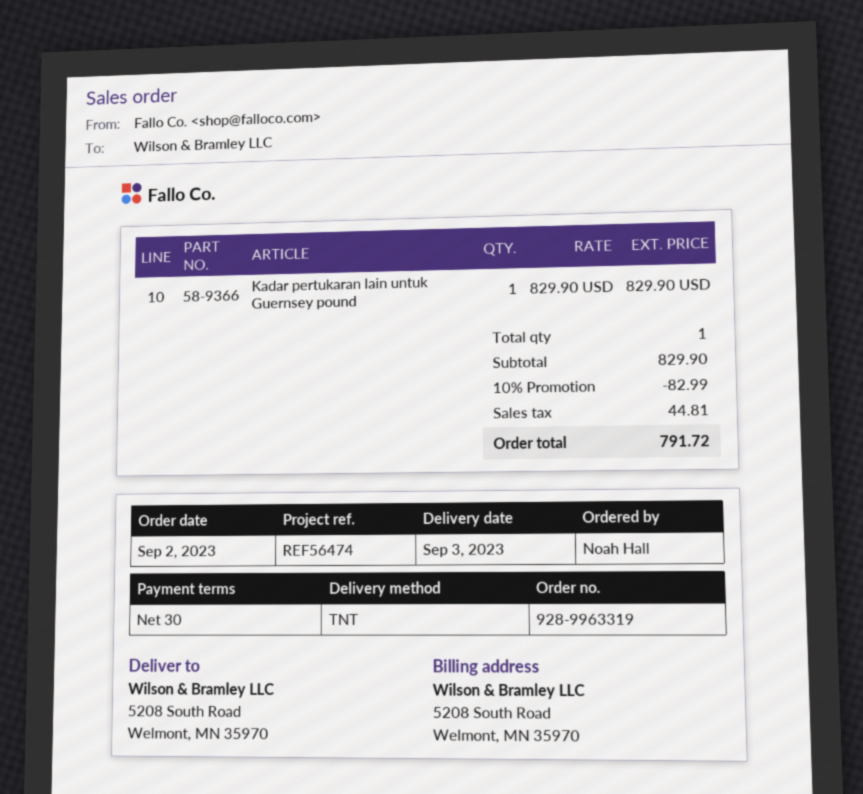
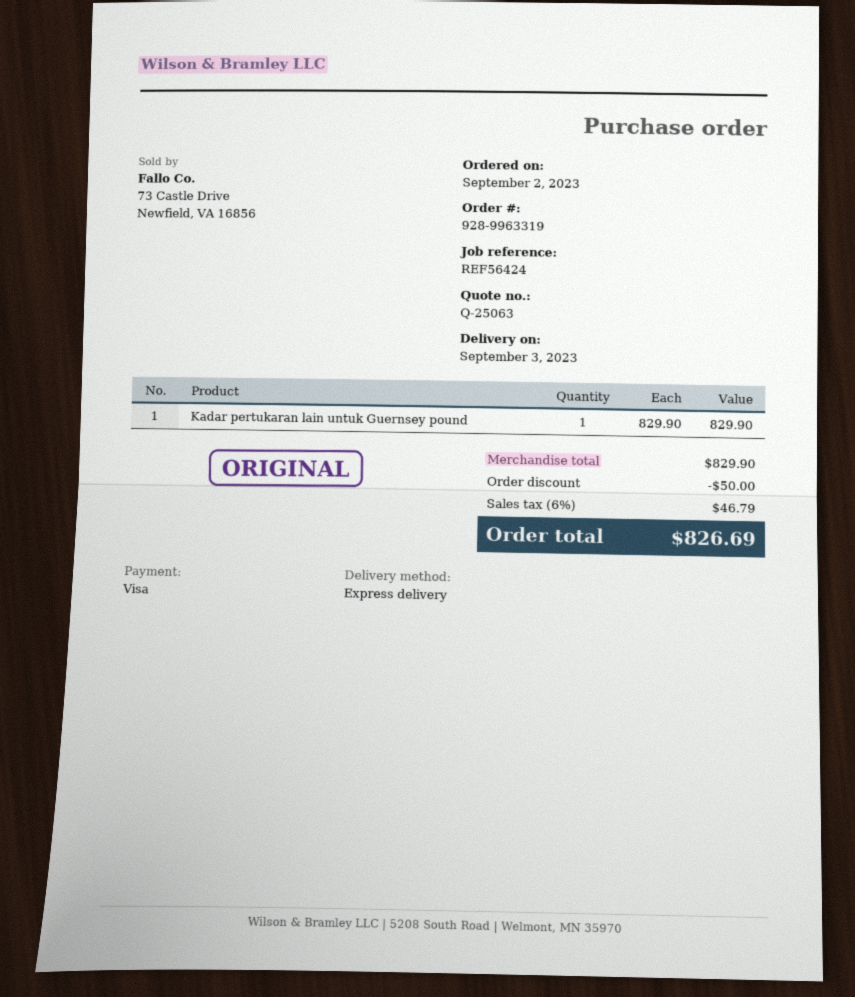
reference: REF56474 -> REF56424
shipping method: TNT -> express
discount: 82.99 -> 50.00
tax: 44.81 -> 46.79
total: 791.72 -> 826.69

